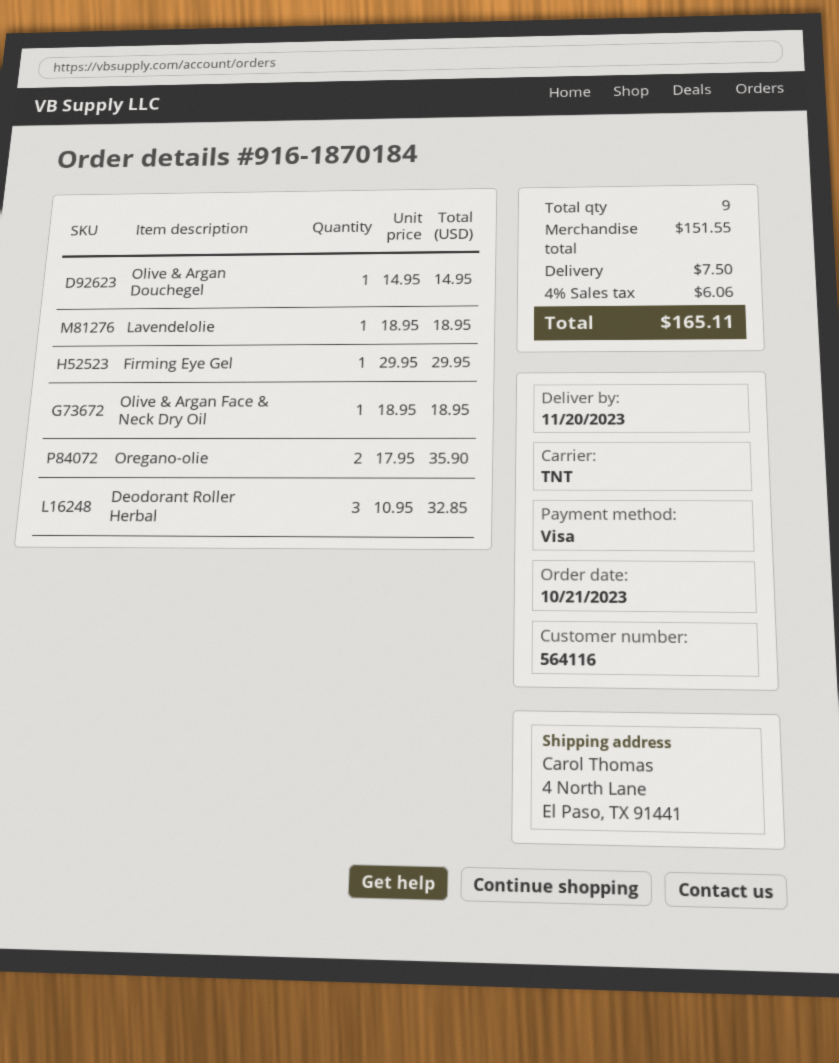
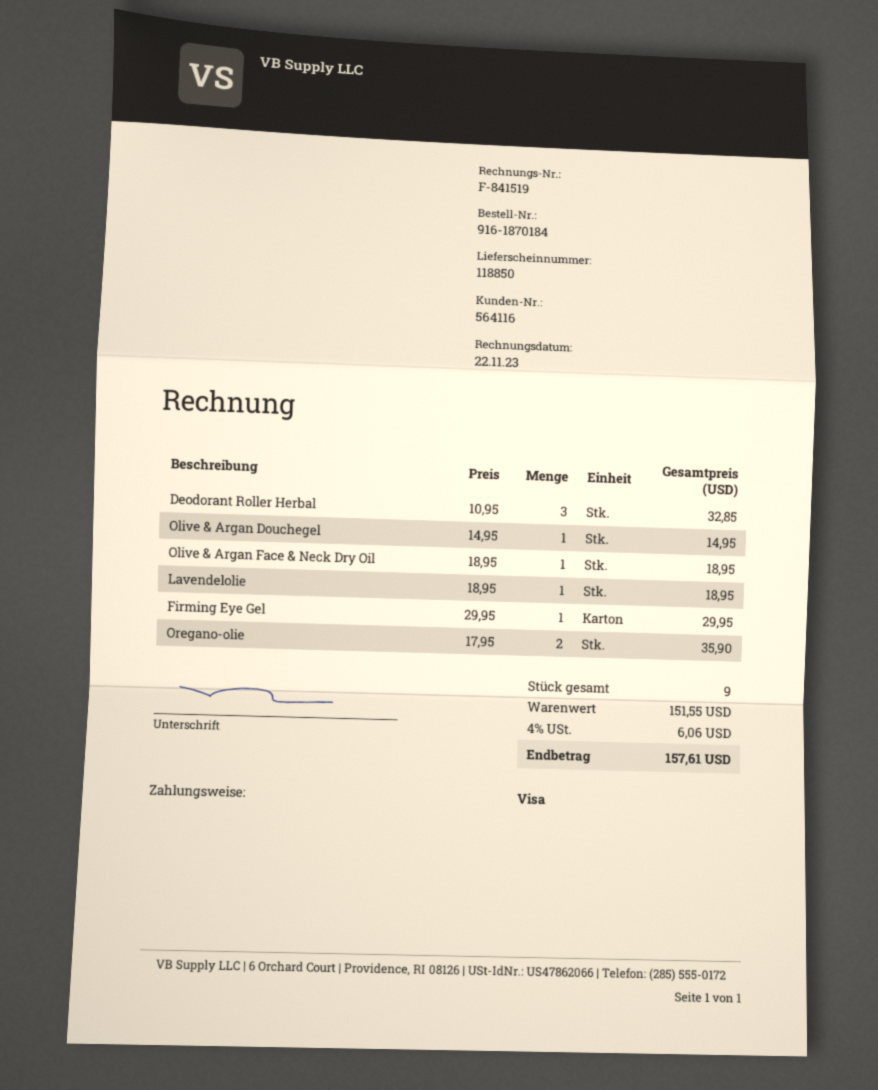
shipping: 7.50 -> none
total: 165.11 -> 157.61

